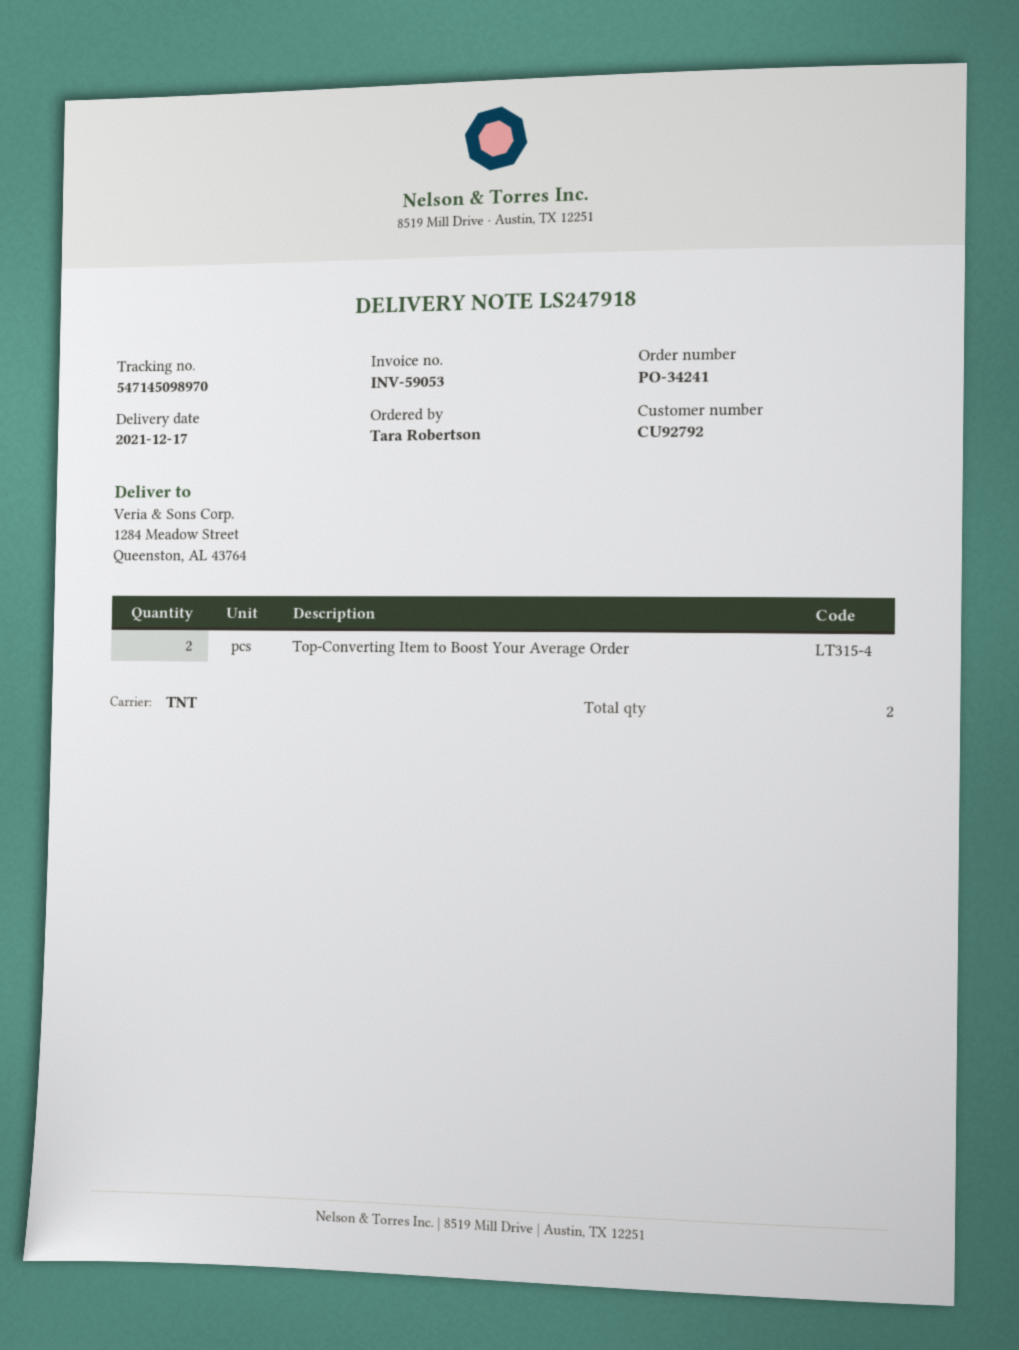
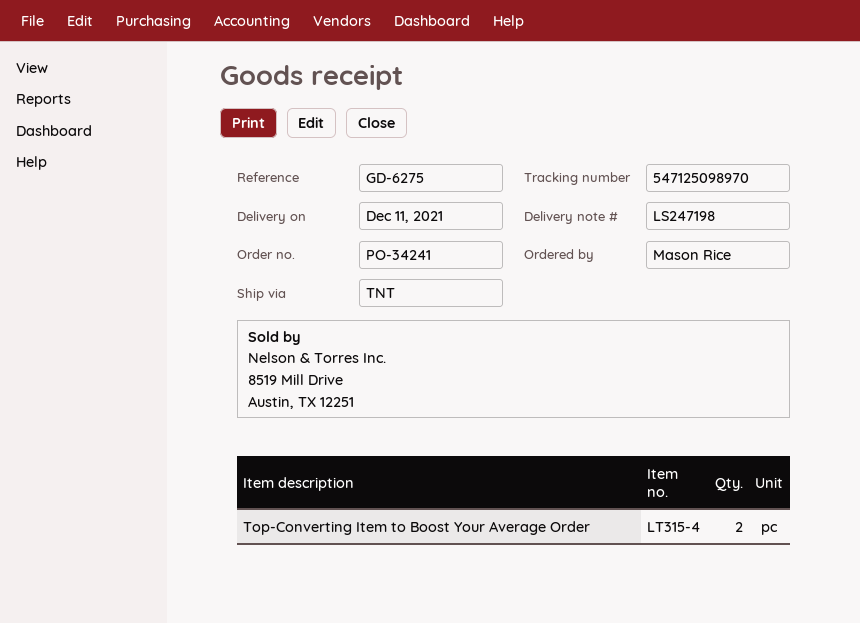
delivery note number: LS247918 -> LS247198
delivery date: 2021-12-17 -> 2021-12-11
ordered by: Tara Robertson -> Mason Rice
tracking number: 547145098970 -> 547125098970

